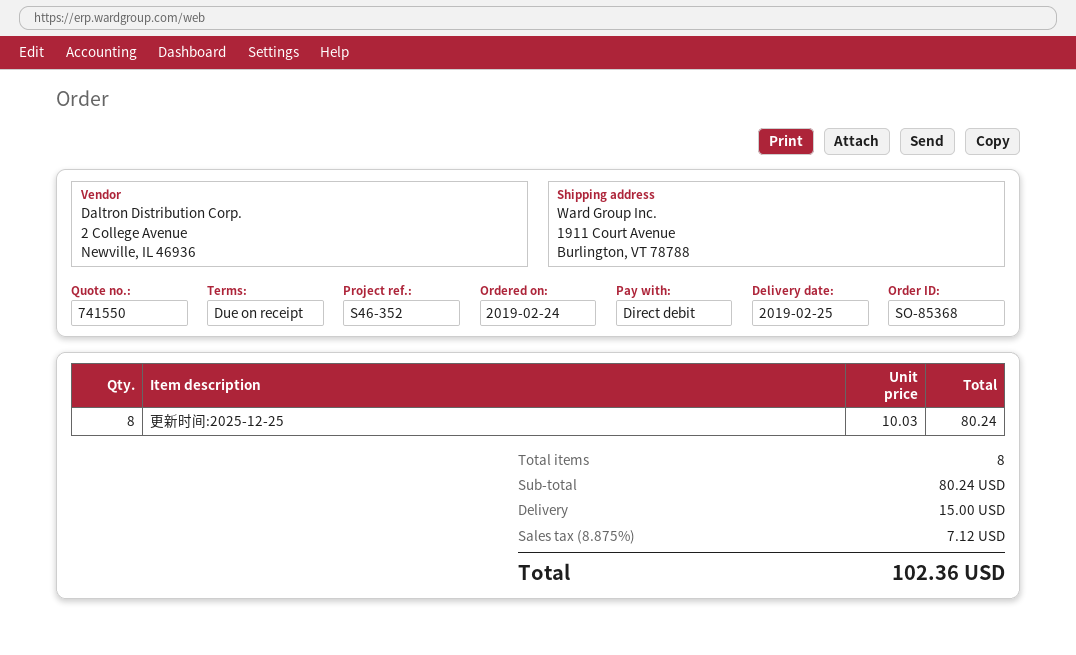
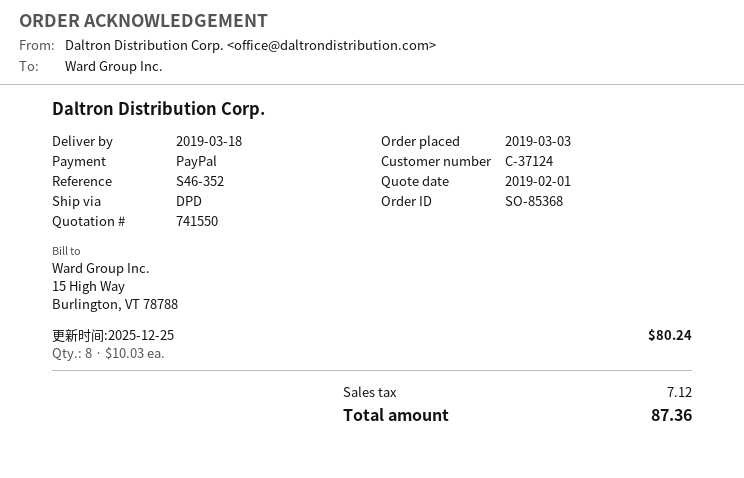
order date: 2019-02-24 -> 2019-03-03
delivery date: 2019-02-25 -> 2019-03-18
payment method: direct debit -> PayPal
shipping: 15.00 -> none
total: 102.36 -> 87.36

